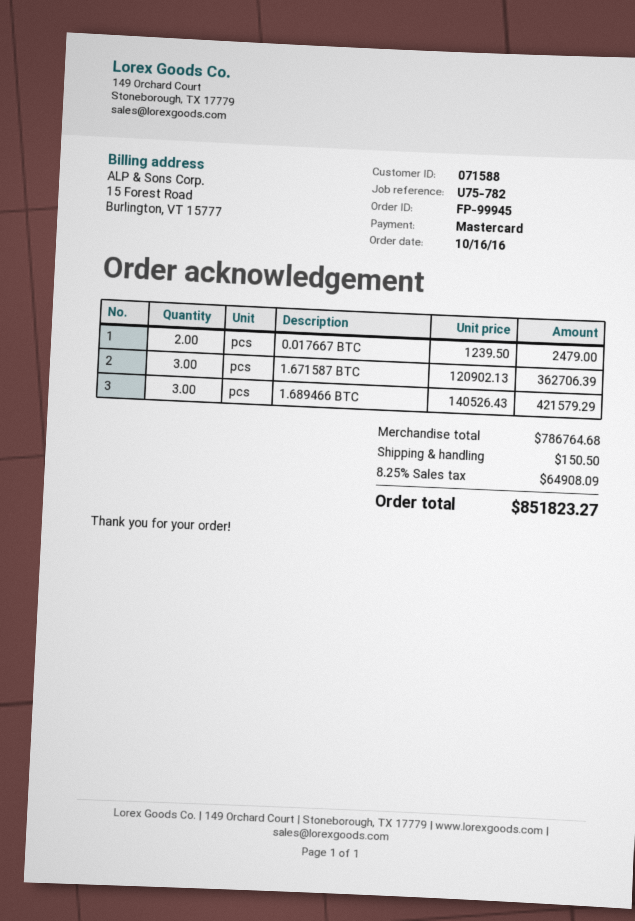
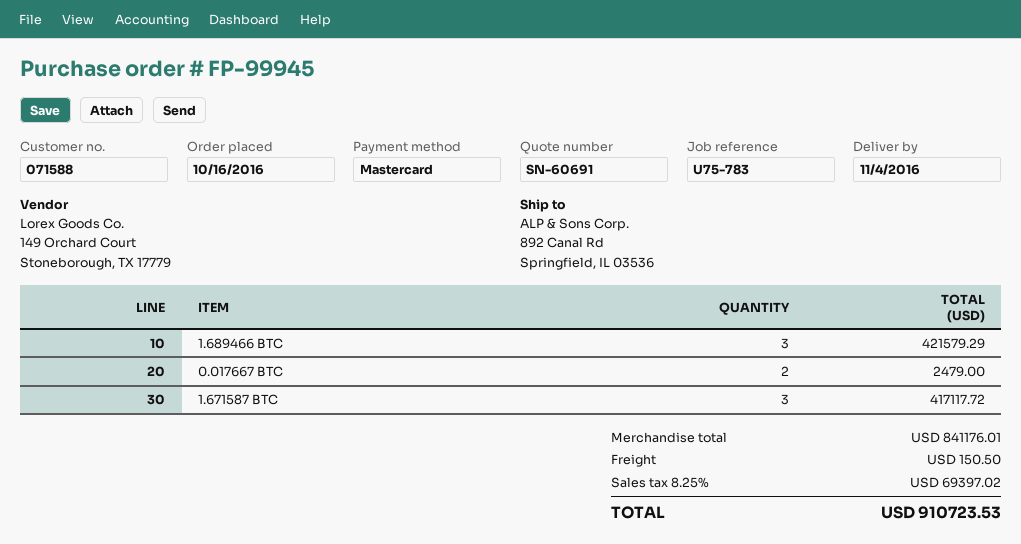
reference: U75-782 -> U75-783
1.671587 BTC: 3 for 362706.39 -> 3 for 417117.72
subtotal: 786764.68 -> 841176.01
tax: 8.25% = 64908.09 -> 8.25% = 69397.02
total: 851823.27 -> 910723.53

